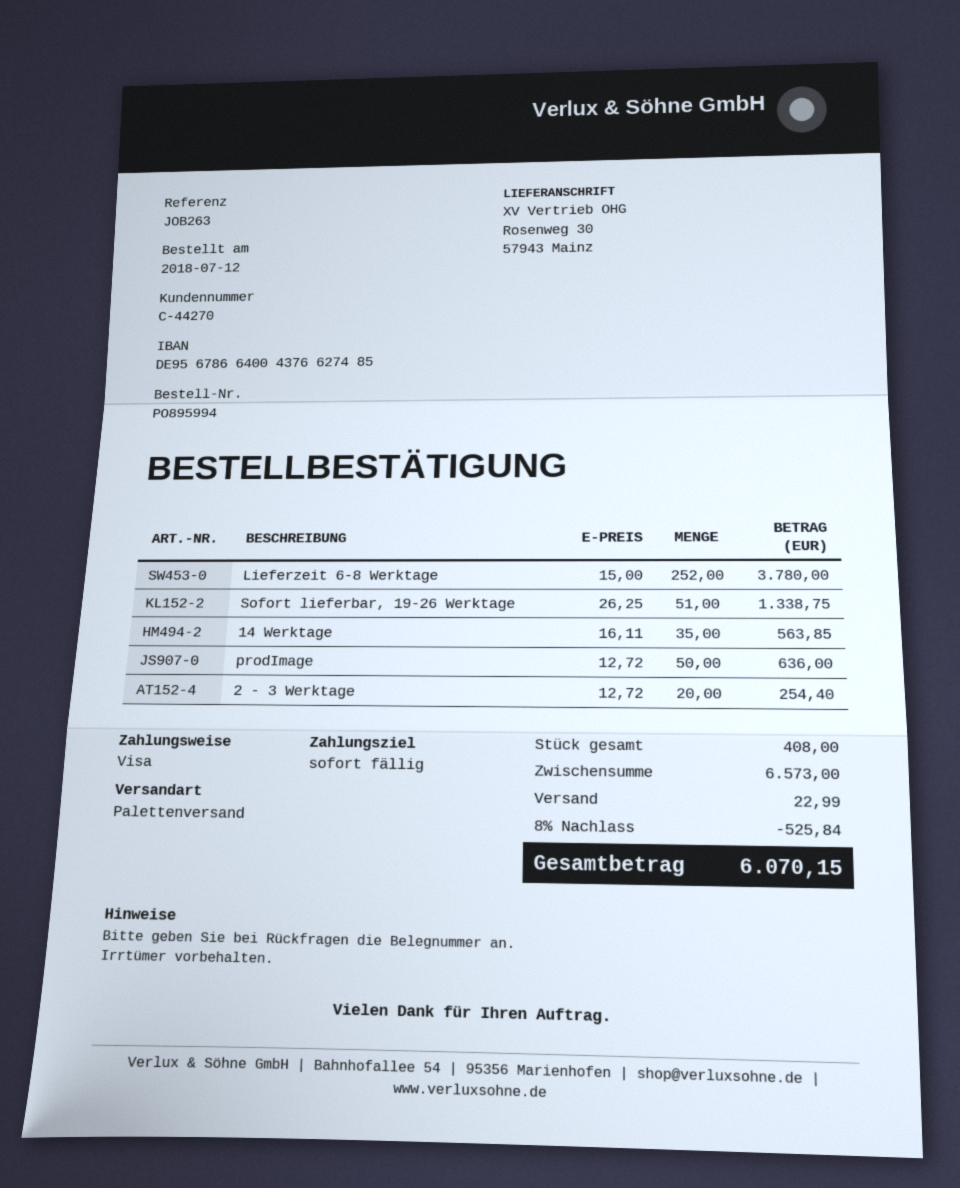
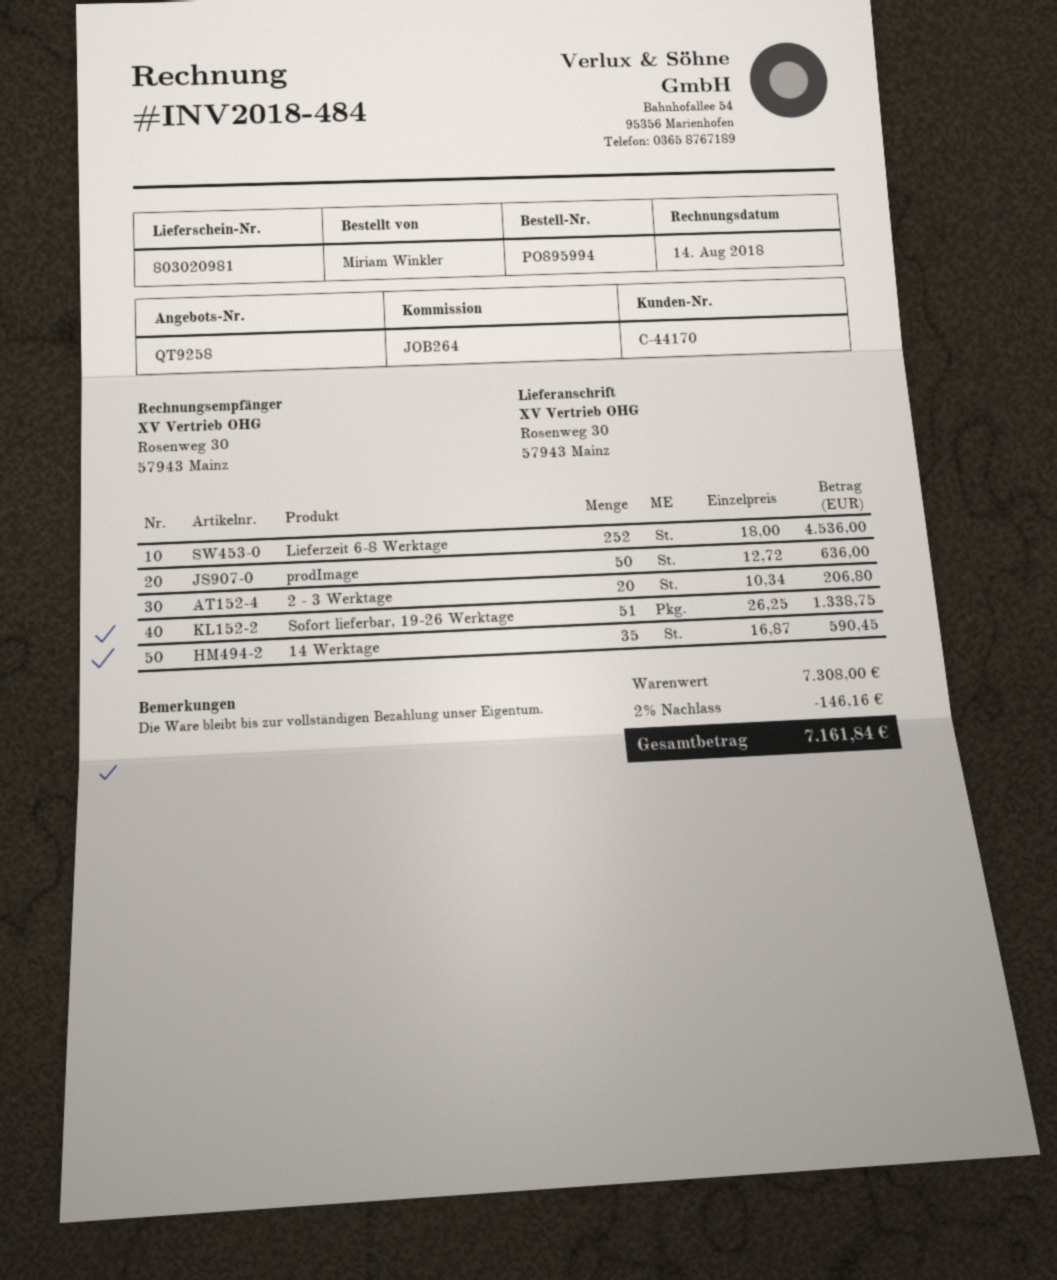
customer number: C-44270 -> C-44170
reference: JOB263 -> JOB264
Lieferzeit 6-8 Werktage: 252 x 15.00 = 3780.00 -> 252 x 18.00 = 4536.00
14 Werktage: 35 x 16.11 = 563.85 -> 35 x 16.87 = 590.45
2 - 3 Werktage: 20 x 12.72 = 254.40 -> 20 x 10.34 = 206.80
subtotal: 6573.00 -> 7308.00
discount: 8% = 525.84 -> 2% = 146.16
shipping: 22.99 -> none
total: 6070.15 -> 7161.84

